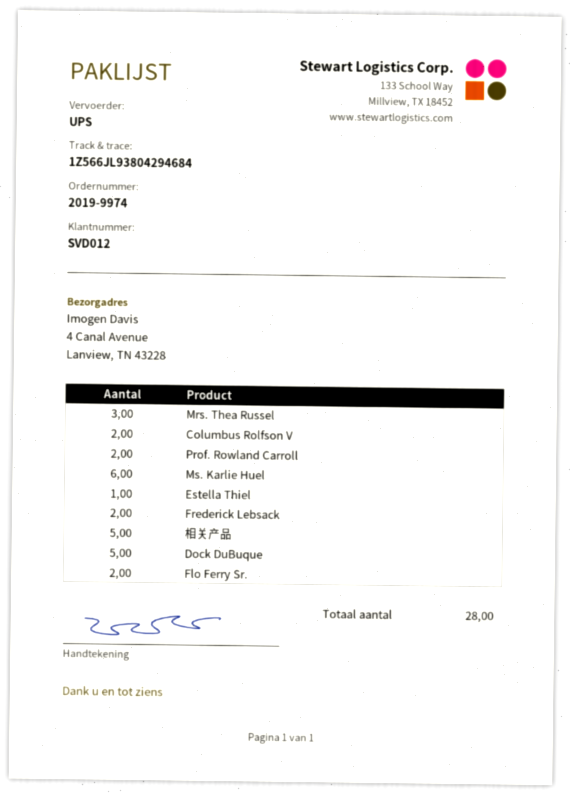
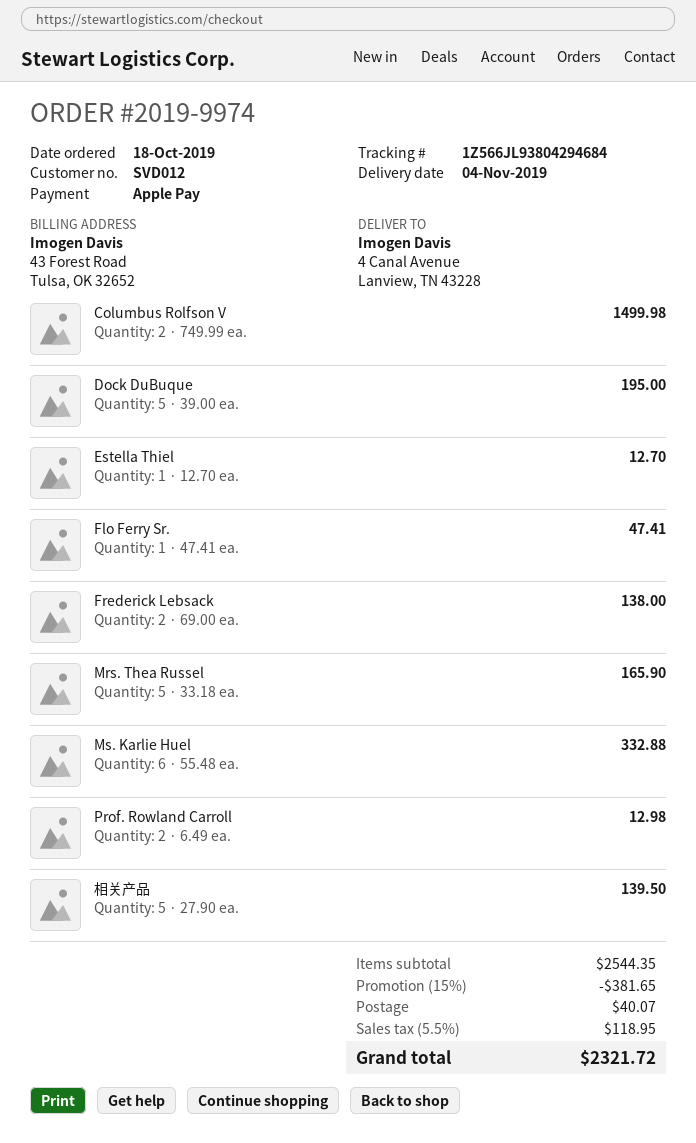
Mrs. Thea Russel: 3 -> 5
Flo Ferry Sr.: 2 -> 1

